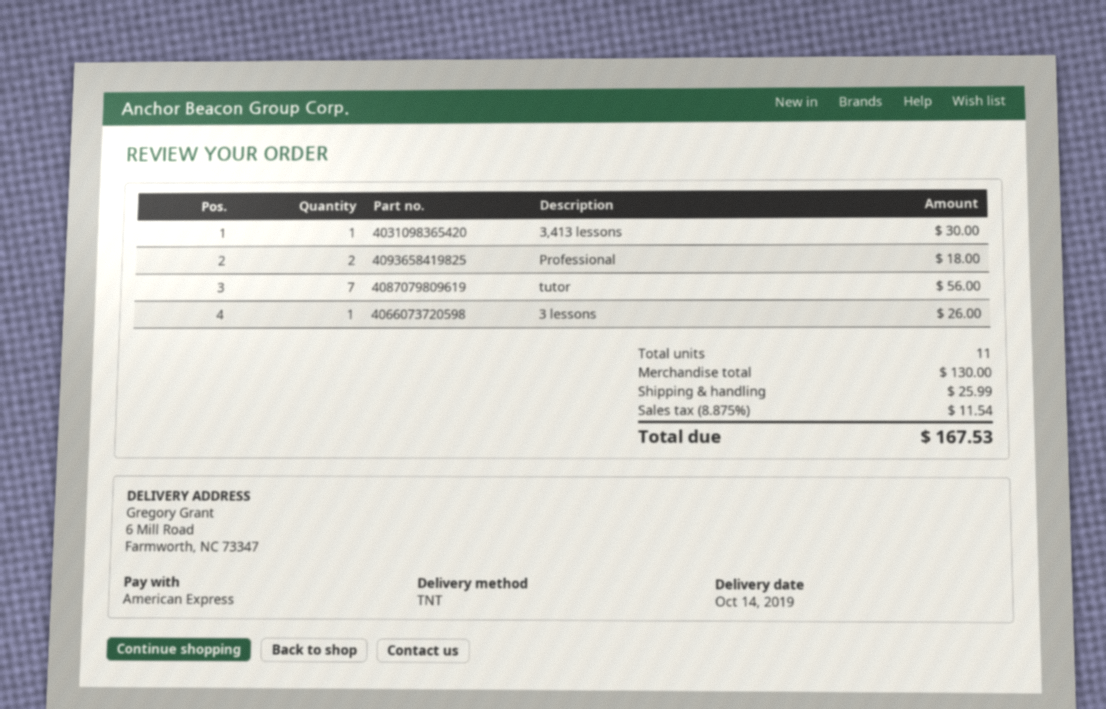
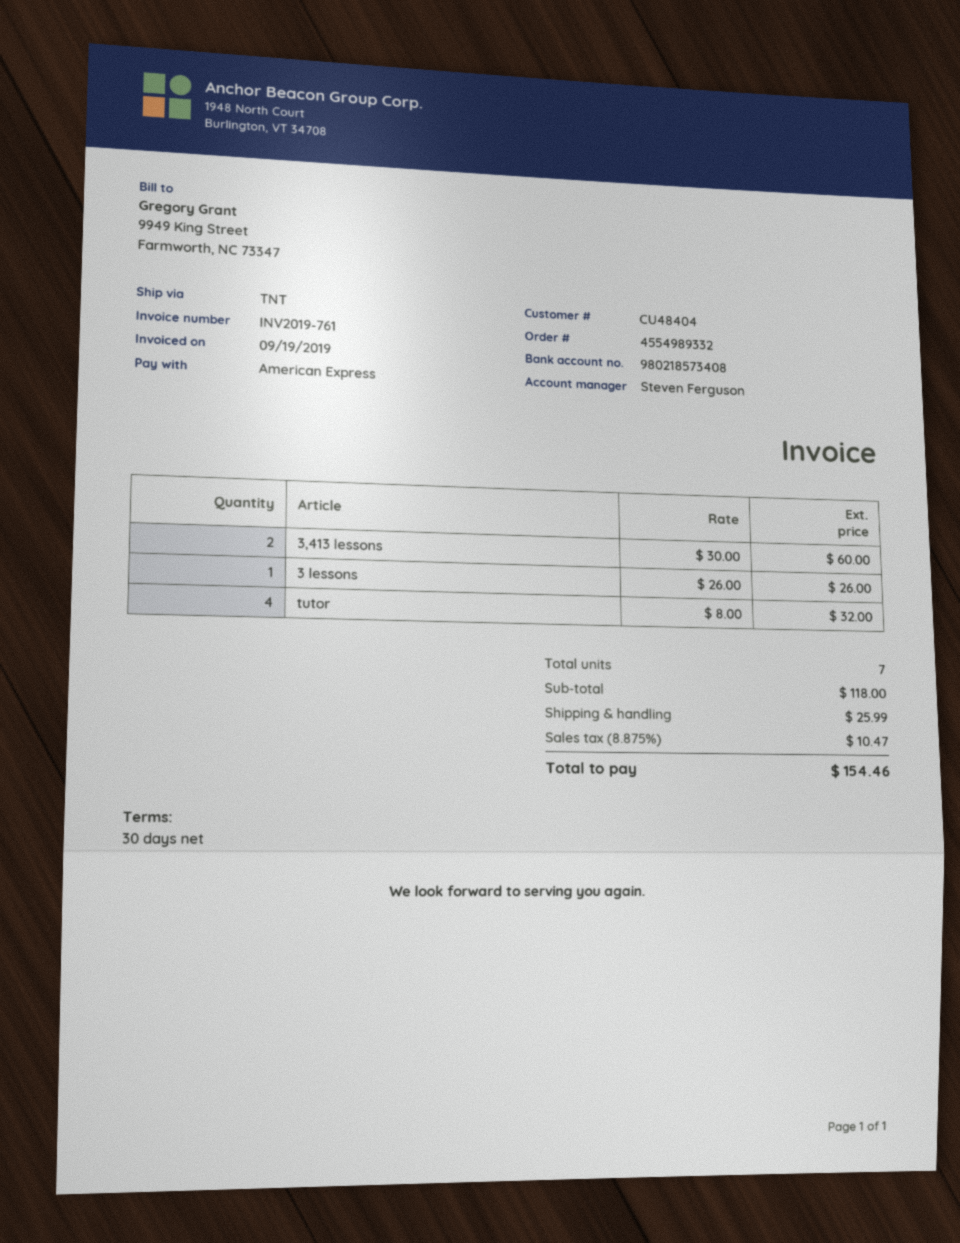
3,413 lessons: 1 for 30.00 -> 2 for 60.00
Professional: 2 for 18.00 -> none
tutor: 7 for 56.00 -> 4 for 32.00
total quantity: 11 -> 7
subtotal: 130.00 -> 118.00
tax: 8.875% = 11.54 -> 8.875% = 10.47
total: 167.53 -> 154.46

